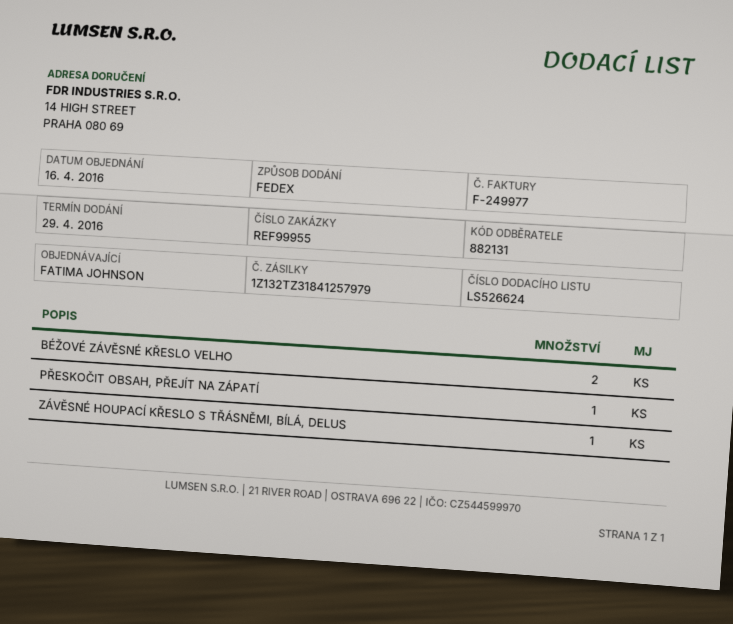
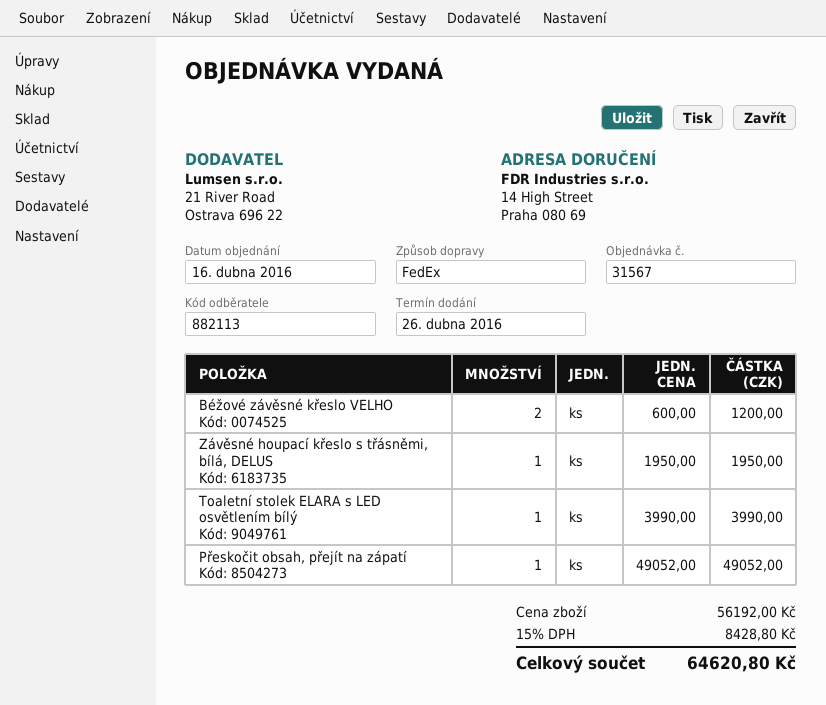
delivery date: 2016-04-29 -> 2016-04-26
customer number: 882131 -> 882113
Toaletní stolek ELARA s LED osvětlením bílý: none -> 1

